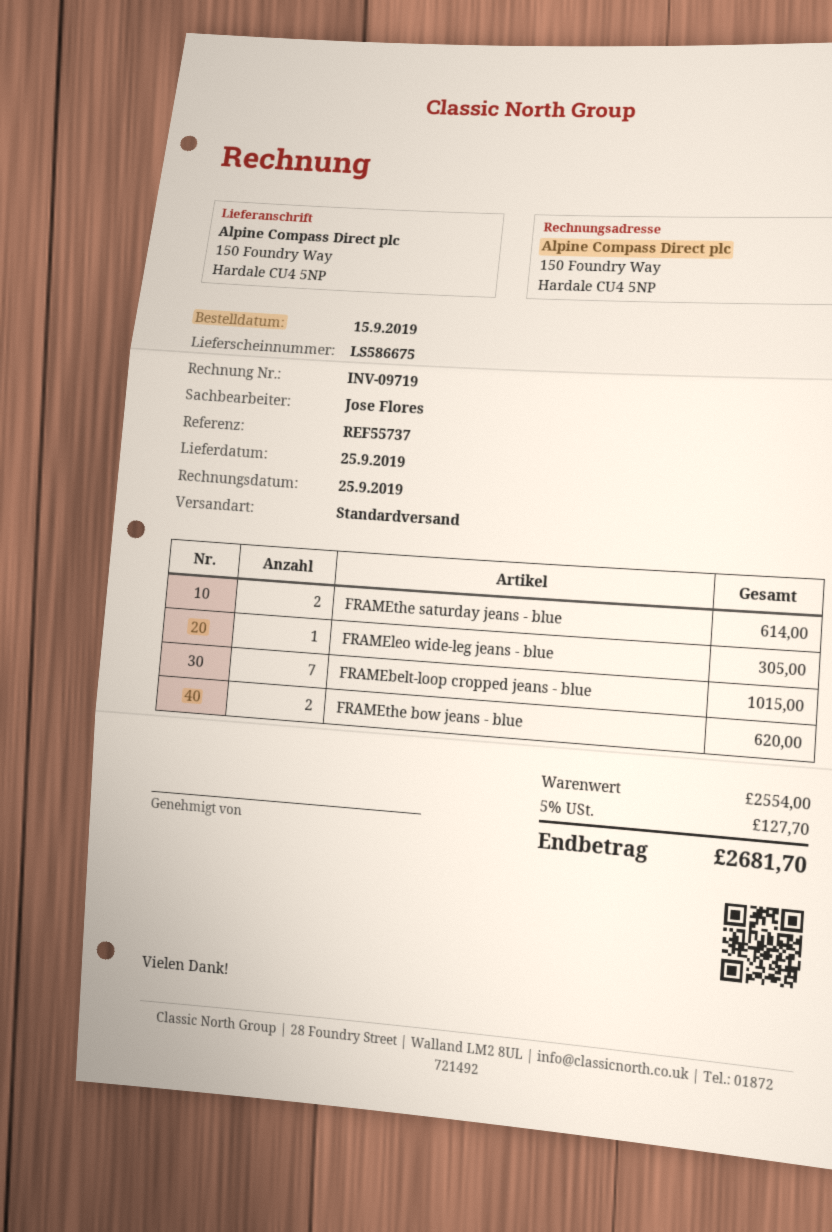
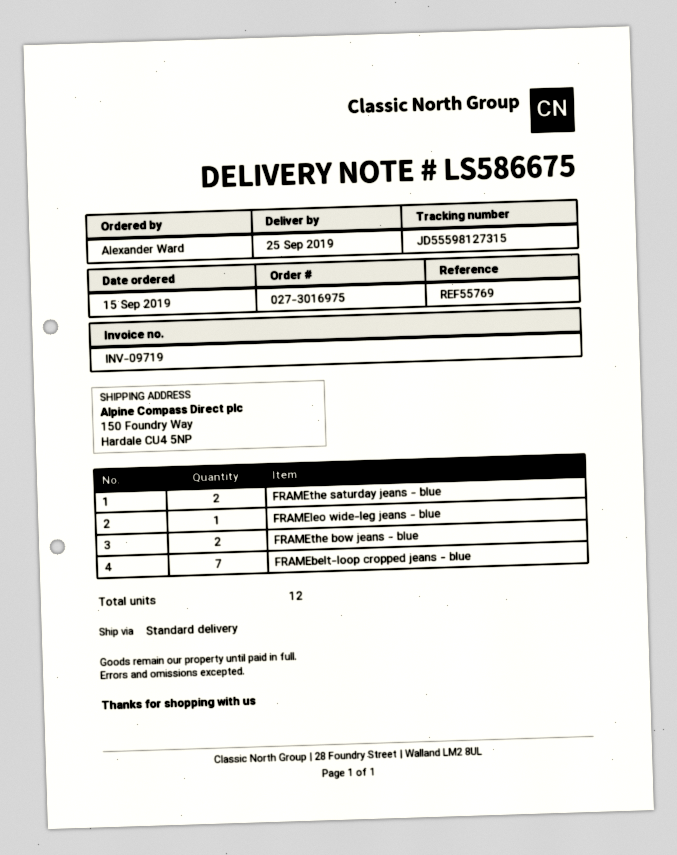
reference: REF55737 -> REF55769

